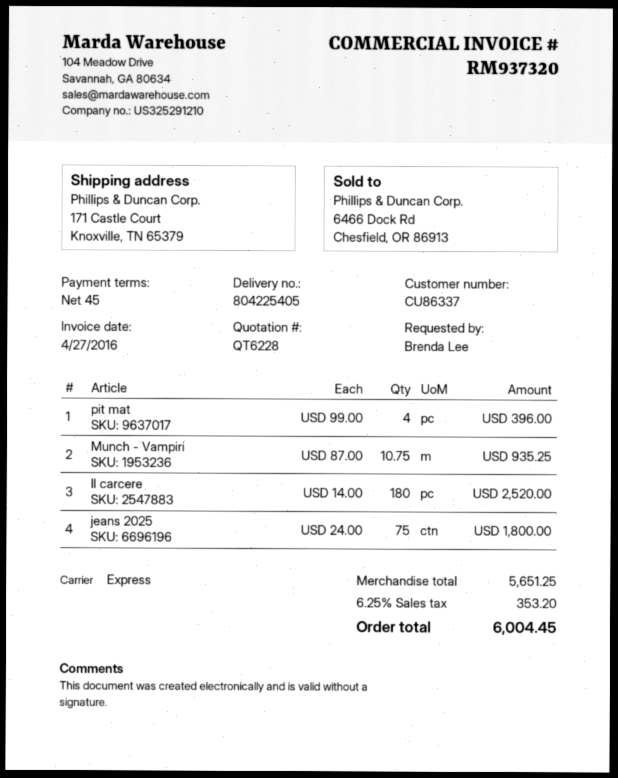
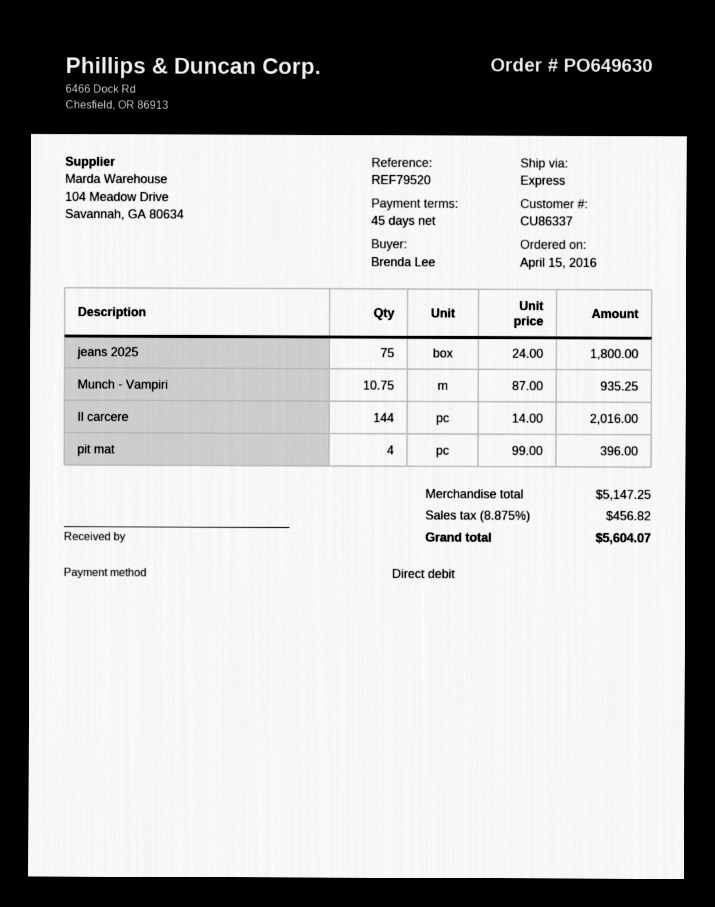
Il carcere: 180 x 14.00 = 2520.00 -> 144 x 14.00 = 2016.00
subtotal: 5651.25 -> 5147.25
tax: 6.25% = 353.20 -> 8.875% = 456.82
total: 6004.45 -> 5604.07

